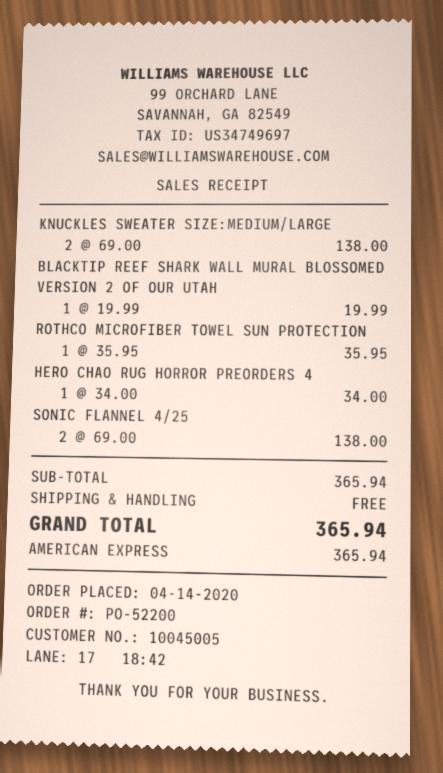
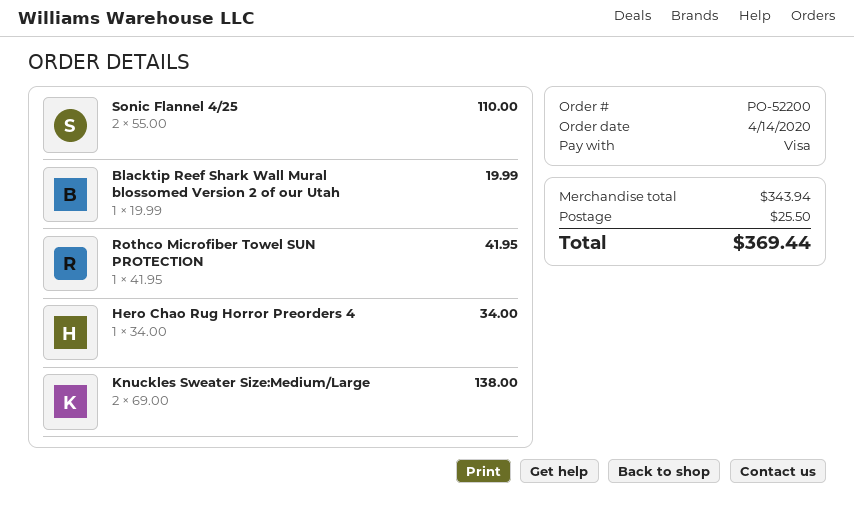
payment method: American Express -> Visa
ROTHCO MICROFIBER TOWEL SUN PROTECTION: 1 x 35.95 = 35.95 -> 1 x 41.95 = 41.95
SONIC FLANNEL 4/25: 2 x 69.00 = 138.00 -> 2 x 55.00 = 110.00
subtotal: 365.94 -> 343.94
shipping: 0.00 -> 25.50
total: 365.94 -> 369.44

